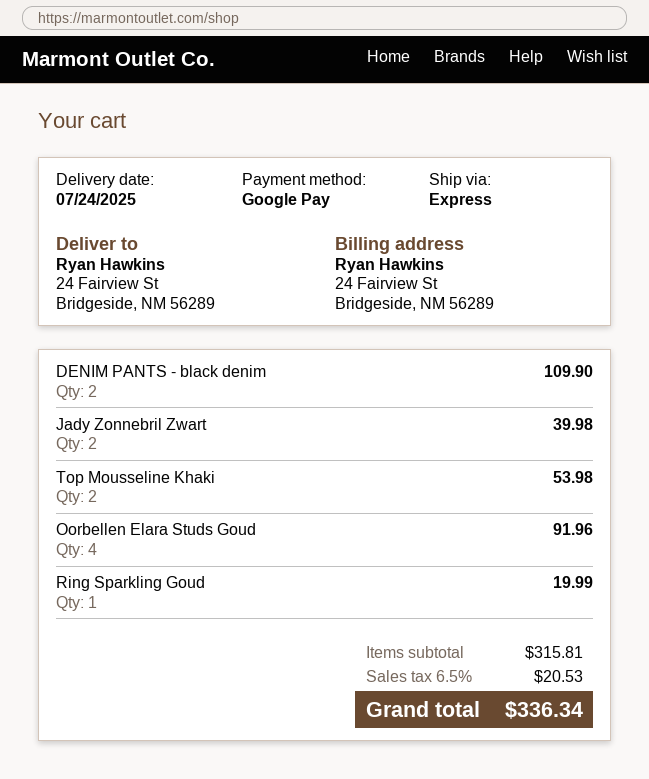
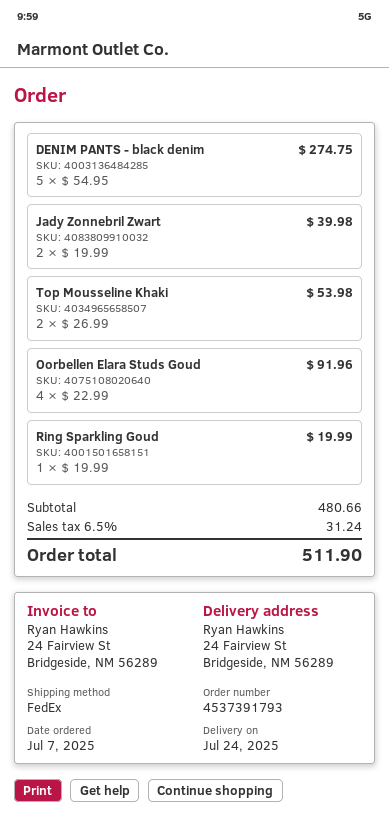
shipping method: express -> FedEx
DENIM PANTS - black denim: 2 for 109.90 -> 5 for 274.75
subtotal: 315.81 -> 480.66
tax: 6.5% = 20.53 -> 6.5% = 31.24
total: 336.34 -> 511.90

